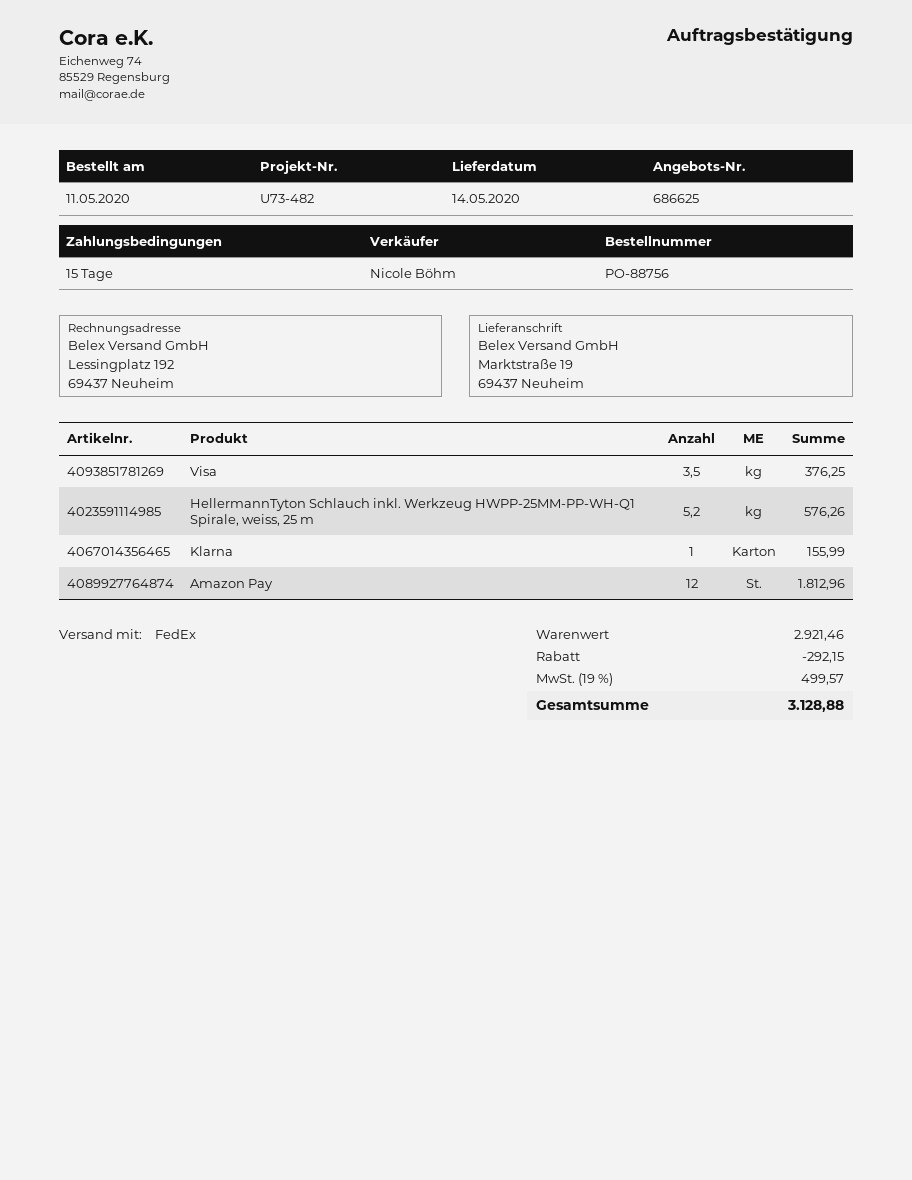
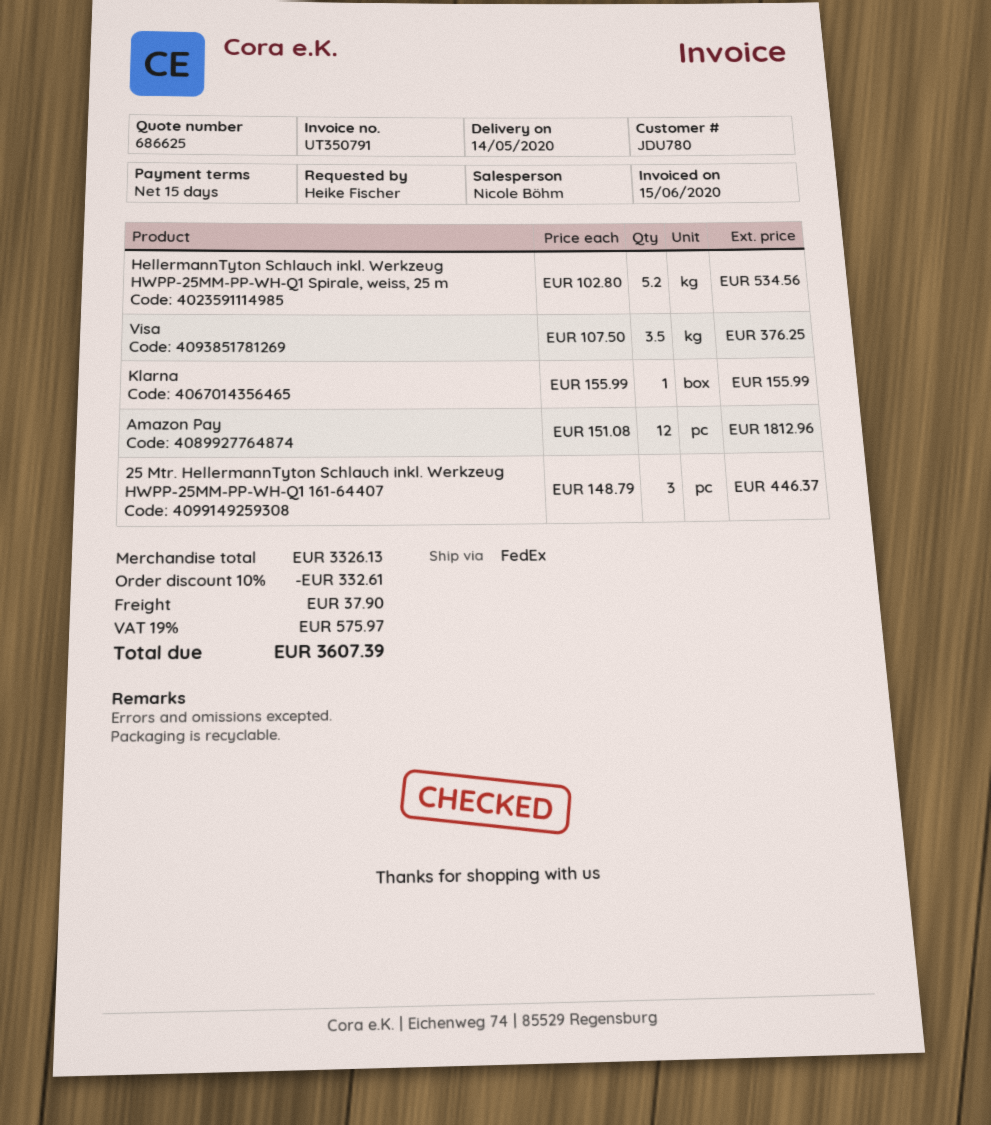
HellermannTyton Schlauch inkl. Werkzeug HWPP-25MM-PP-WH-Q1 Spirale, weiss, 25 m: 5.2 for 576.26 -> 5.2 for 534.56
25 Mtr. HellermannTyton Schlauch inkl. Werkzeug HWPP-25MM-PP-WH-Q1 161-64407: none -> 3 for 446.37
subtotal: 2921.46 -> 3326.13
discount: 292.15 -> 332.61
shipping: none -> 37.90
tax: 19% = 499.57 -> 19% = 575.97
total: 3128.88 -> 3607.39

